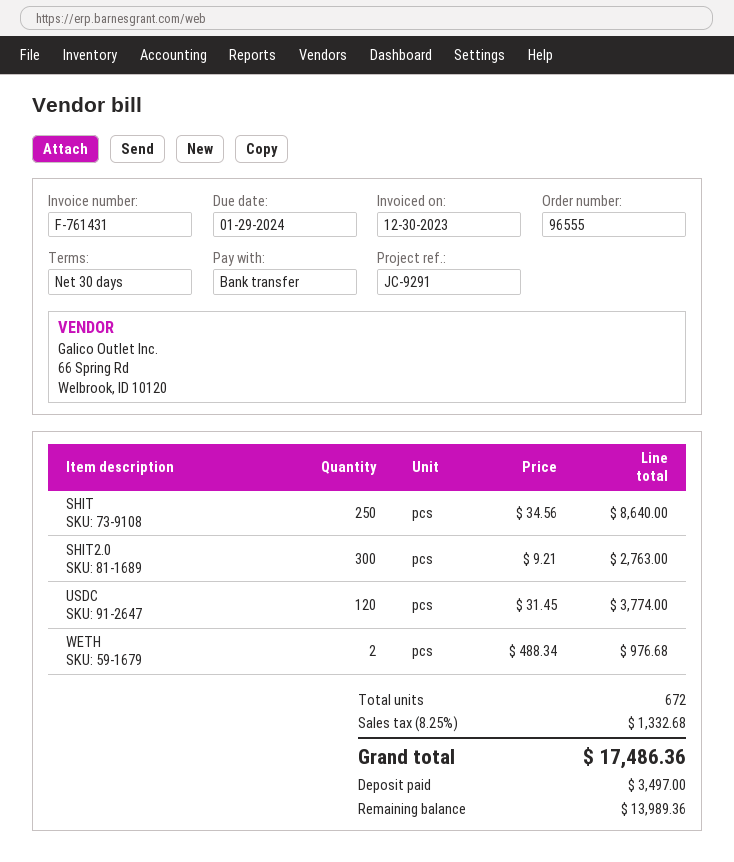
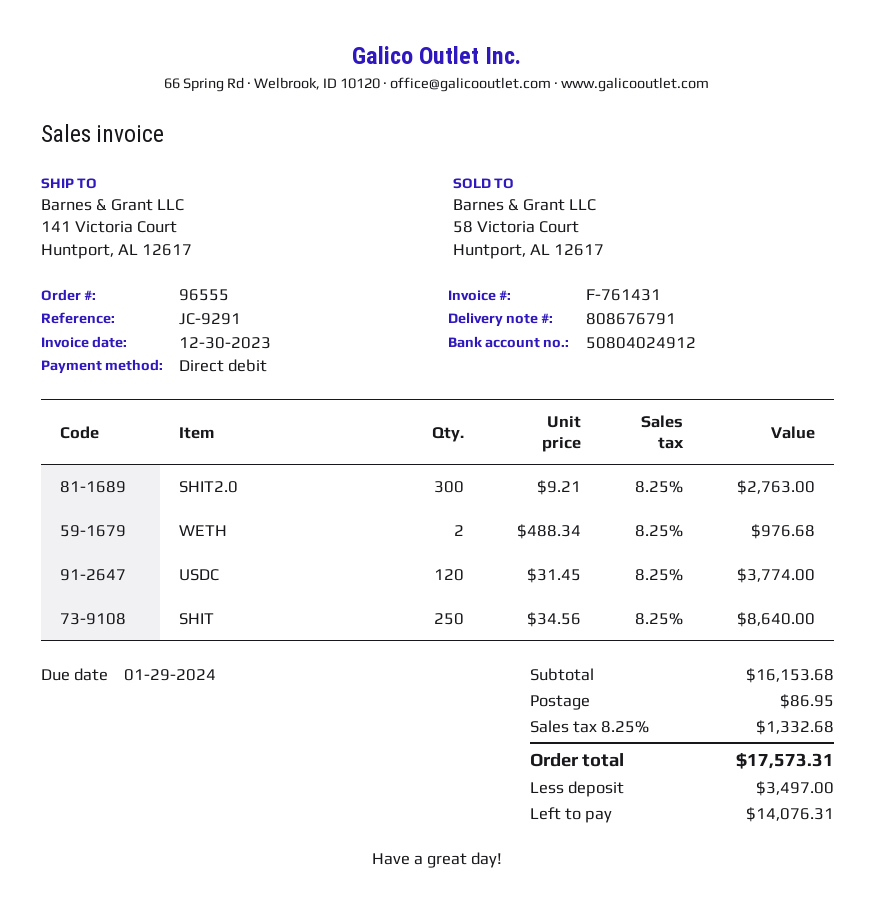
payment method: bank transfer -> direct debit
shipping: none -> 86.95
total: 17486.36 -> 17573.31
balance: 13989.36 -> 14076.31

